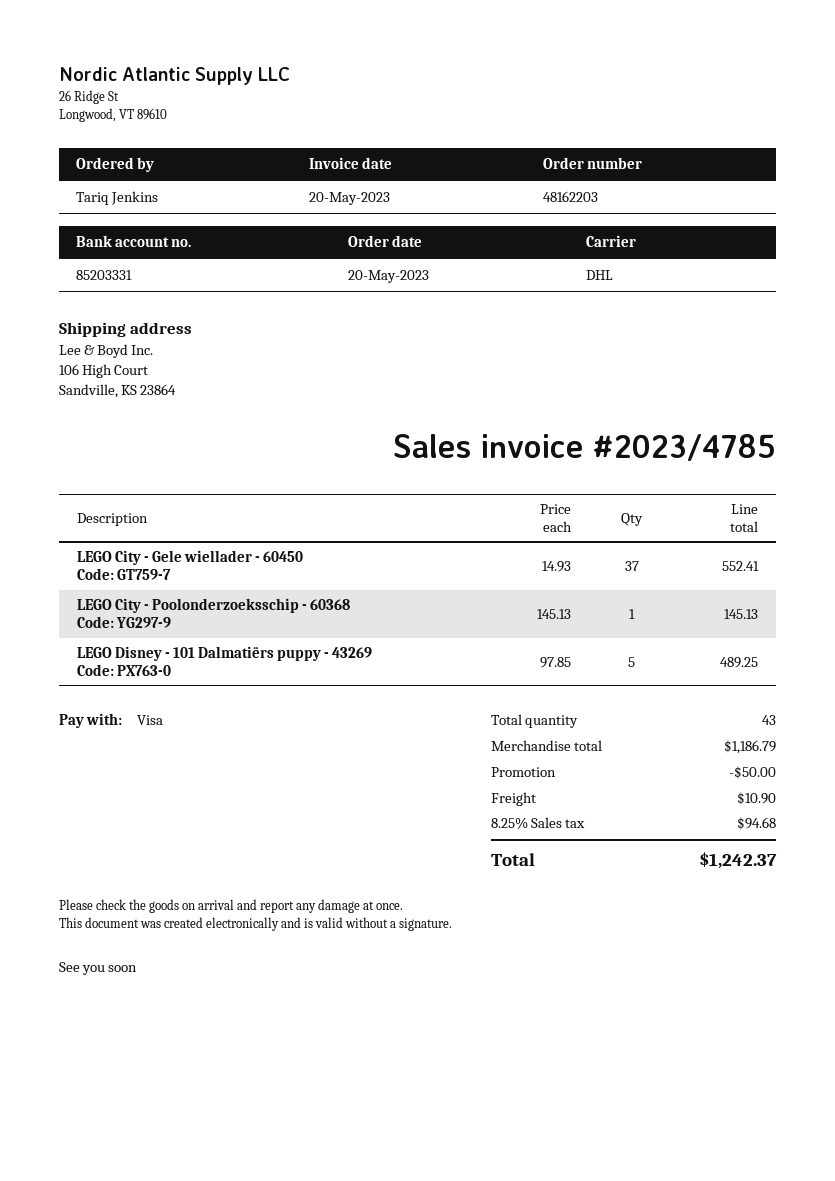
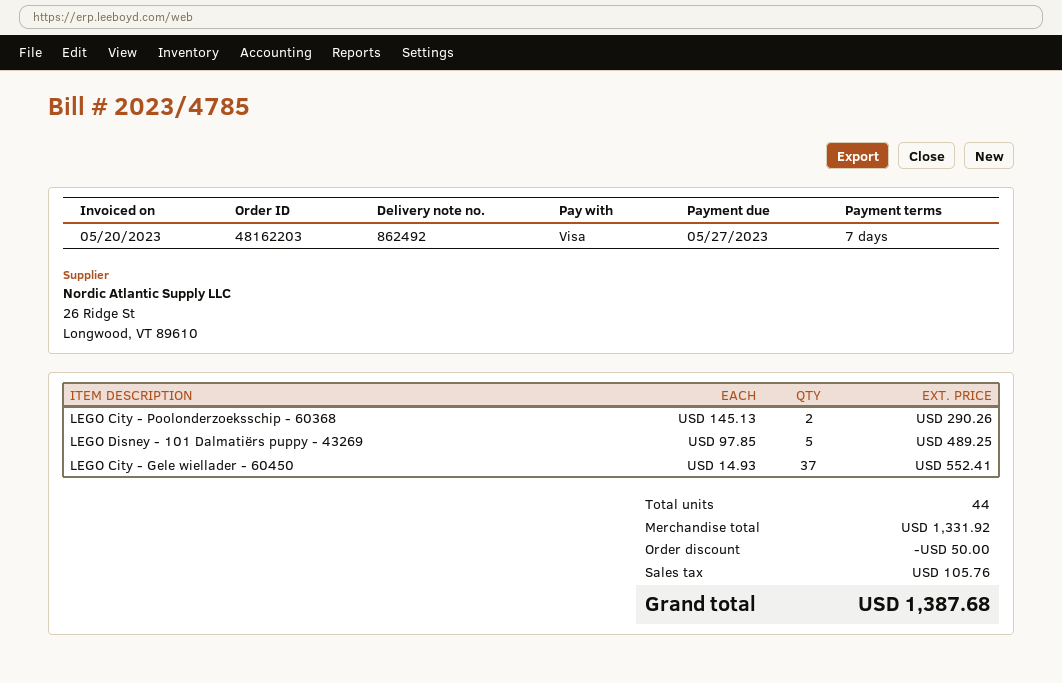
LEGO City - Poolonderzoeksschip - 60368: 1 x 145.13 = 145.13 -> 2 x 145.13 = 290.26
total quantity: 43 -> 44
subtotal: 1186.79 -> 1331.92
shipping: 10.90 -> none
tax: 94.68 -> 105.76
total: 1242.37 -> 1387.68

